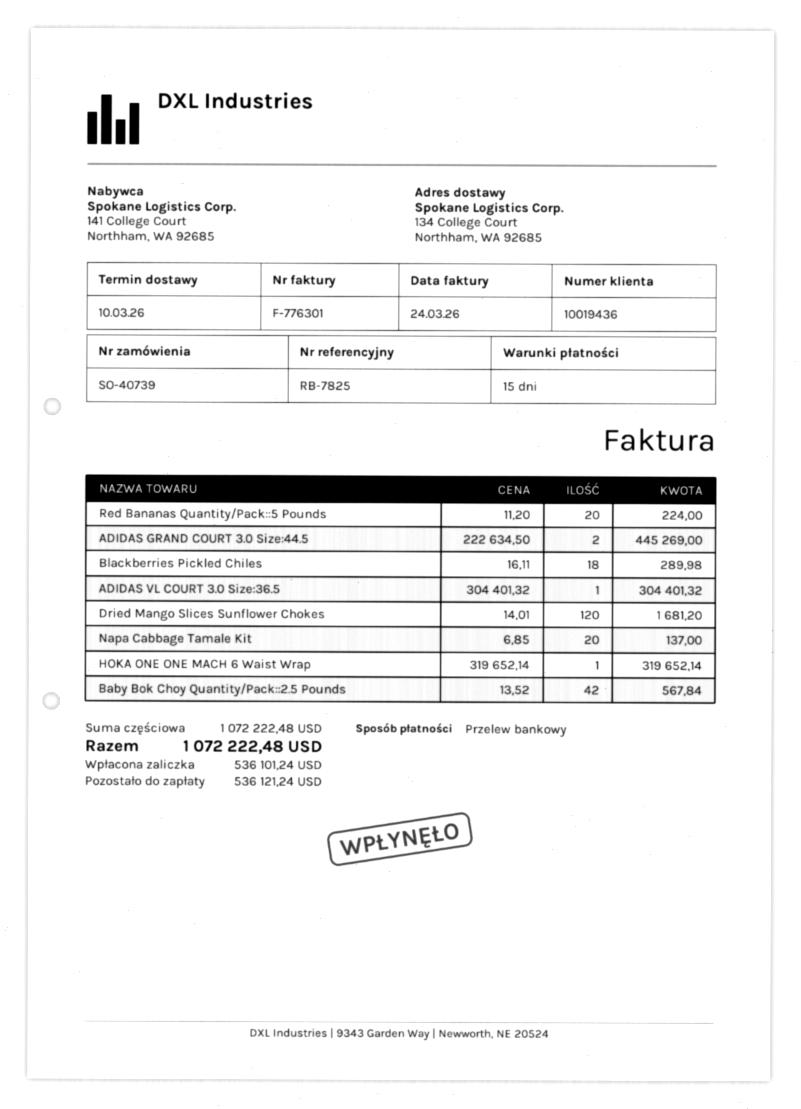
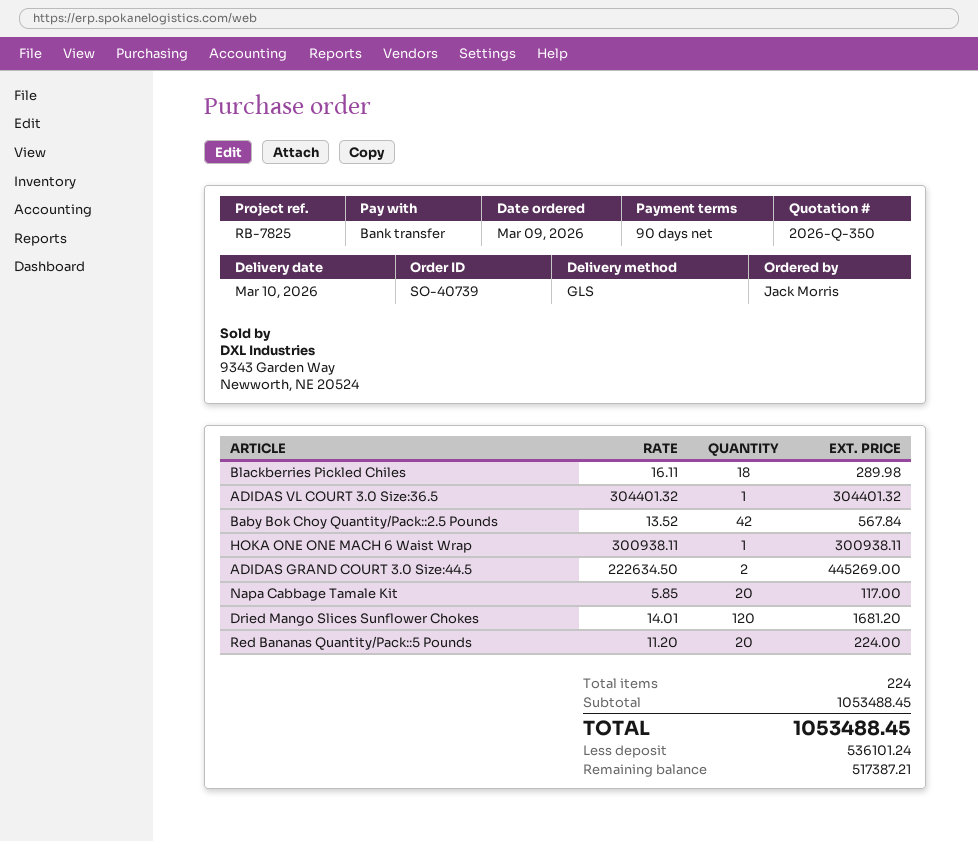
payment terms: 15 days -> 90 days
Napa Cabbage Tamale Kit: 20 x 6.85 = 137.00 -> 20 x 5.85 = 117.00
HOKA ONE ONE MACH 6 Waist Wrap: 1 x 319652.14 = 319652.14 -> 1 x 300938.11 = 300938.11
subtotal: 1072222.48 -> 1053488.45
total: 1072222.48 -> 1053488.45
balance: 536121.24 -> 517387.21

